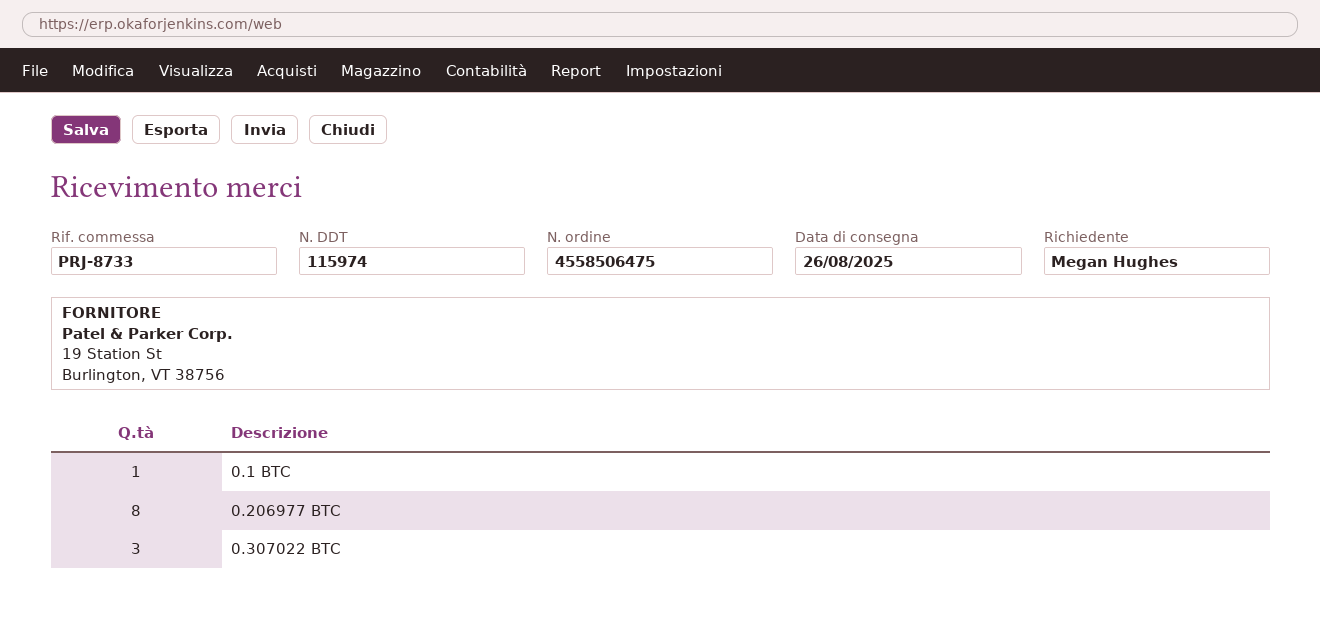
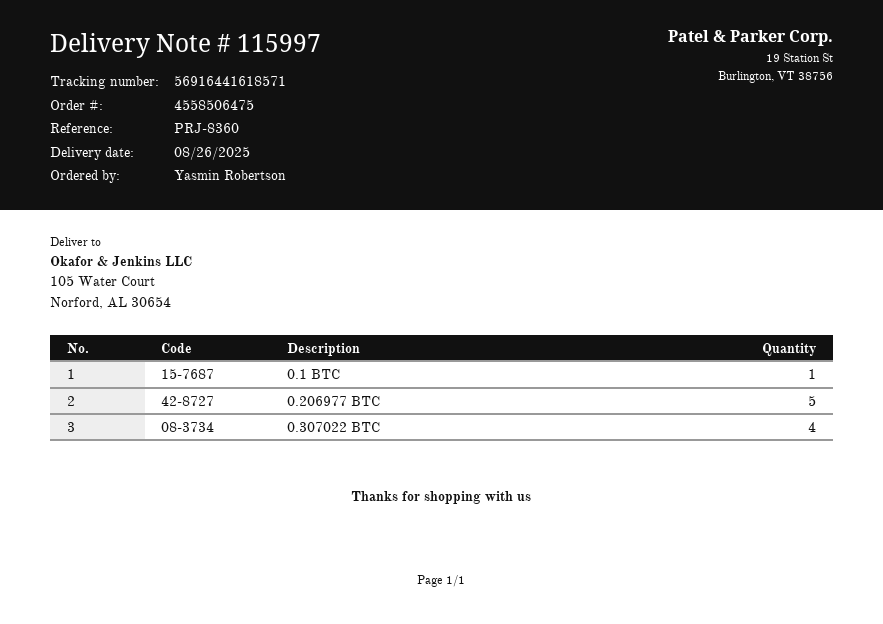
delivery note number: 115974 -> 115997
reference: PRJ-8733 -> PRJ-8360
ordered by: Megan Hughes -> Yasmin Robertson
0.206977 BTC: 8 -> 5
0.307022 BTC: 3 -> 4

